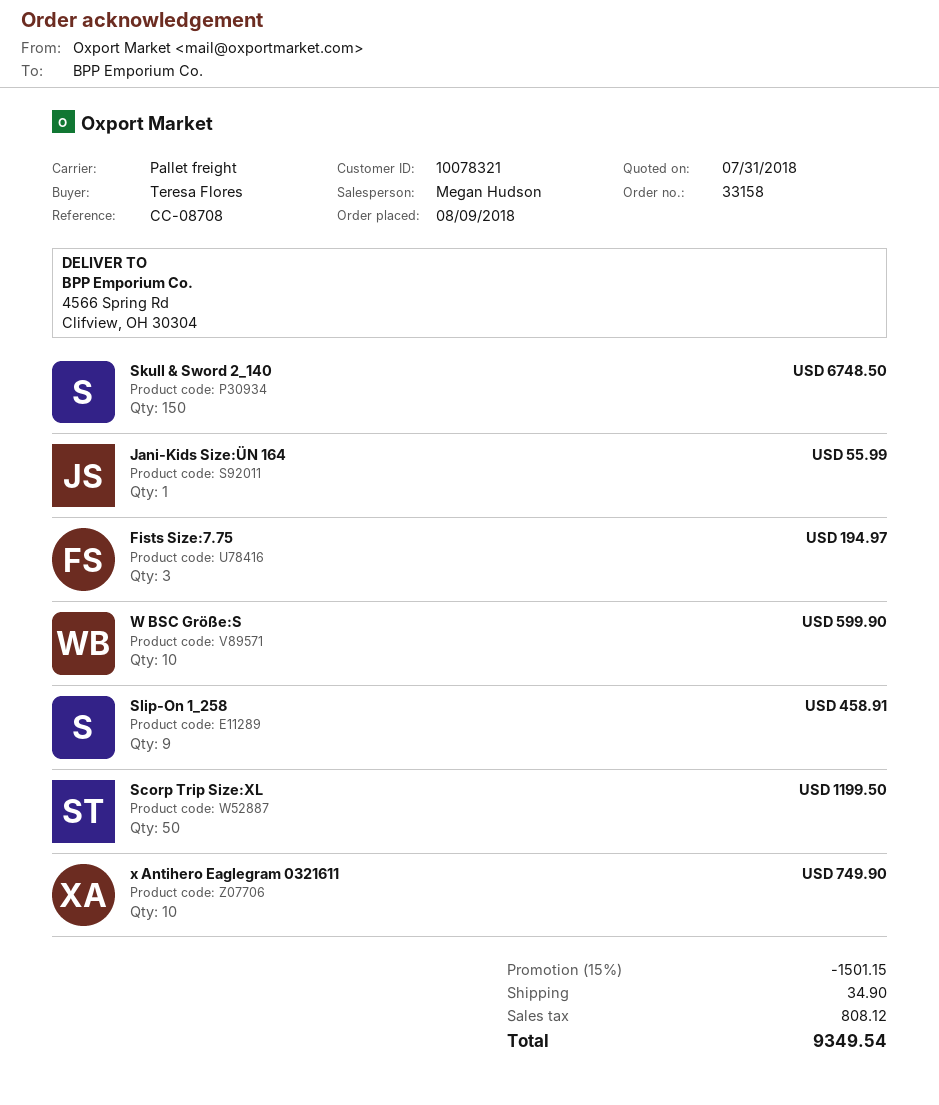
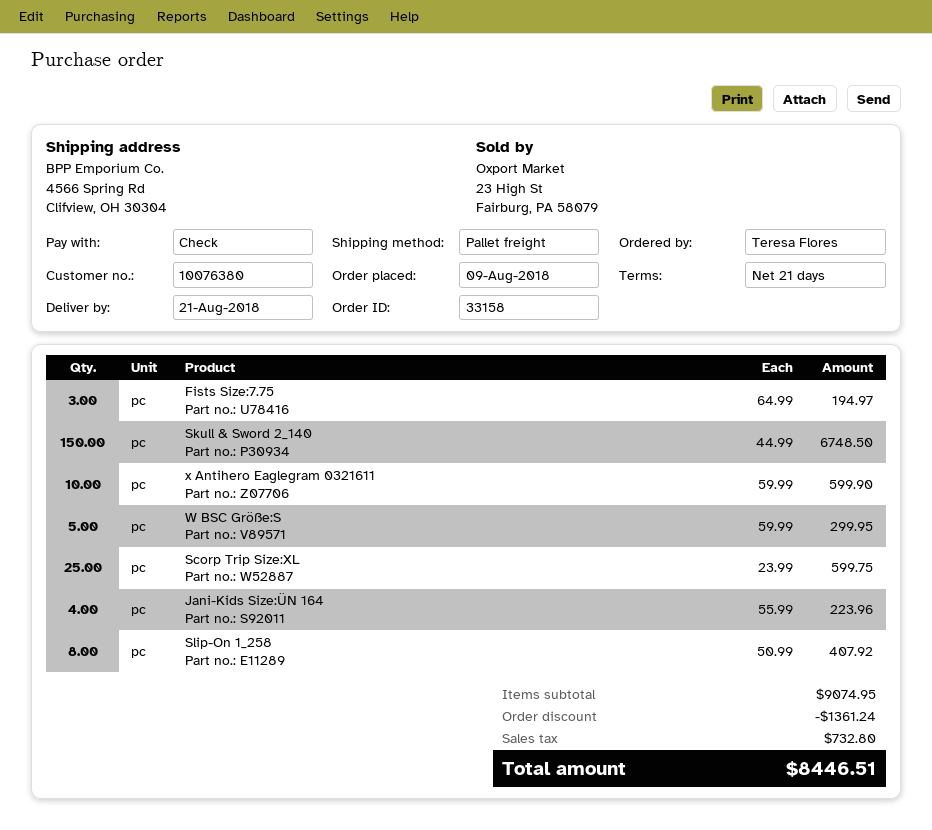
customer number: 10078321 -> 10076380
Jani-Kids Size:ÜN 164: 1 for 55.99 -> 4 for 223.96
W BSC Größe:S: 10 for 599.90 -> 5 for 299.95
Slip-On 1_258: 9 for 458.91 -> 8 for 407.92
Scorp Trip Size:XL: 50 for 1199.50 -> 25 for 599.75
x Antihero Eaglegram 0321611: 10 for 749.90 -> 10 for 599.90
discount: 1501.15 -> 1361.24
shipping: 34.90 -> none
tax: 808.12 -> 732.80
total: 9349.54 -> 8446.51

